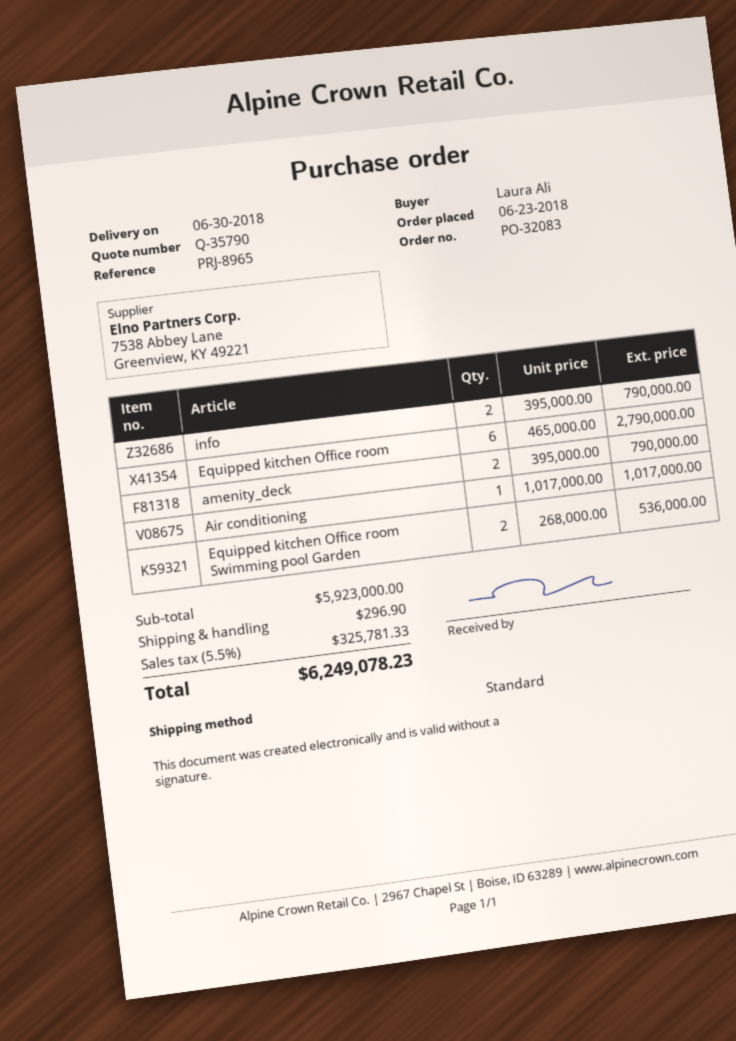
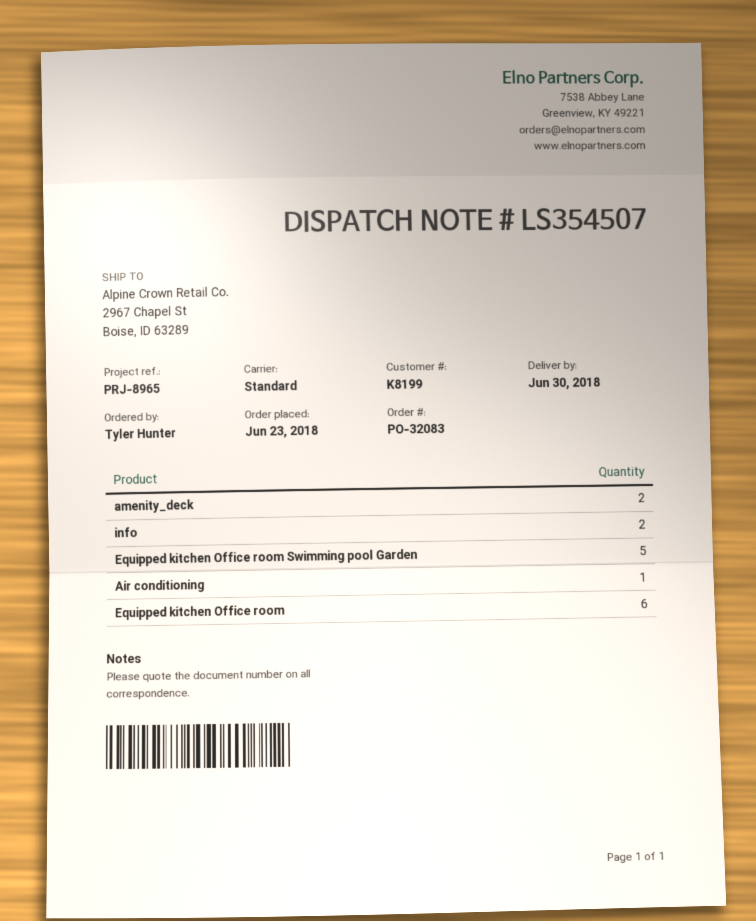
ordered by: Laura Ali -> Tyler Hunter
Equipped kitchen Office room Swimming pool Garden: 2 -> 5

